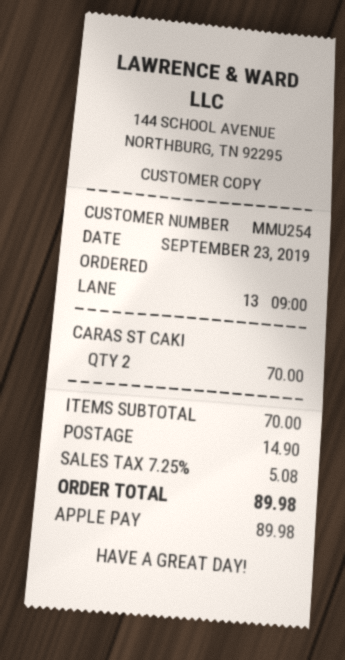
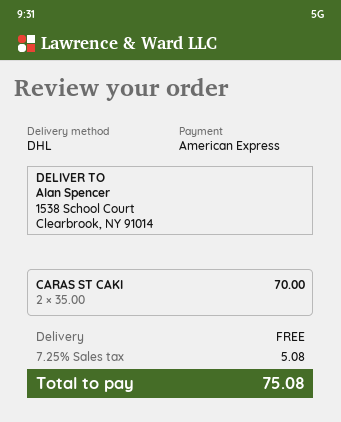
payment method: Apple Pay -> American Express
shipping: 14.90 -> 0.00
total: 89.98 -> 75.08

